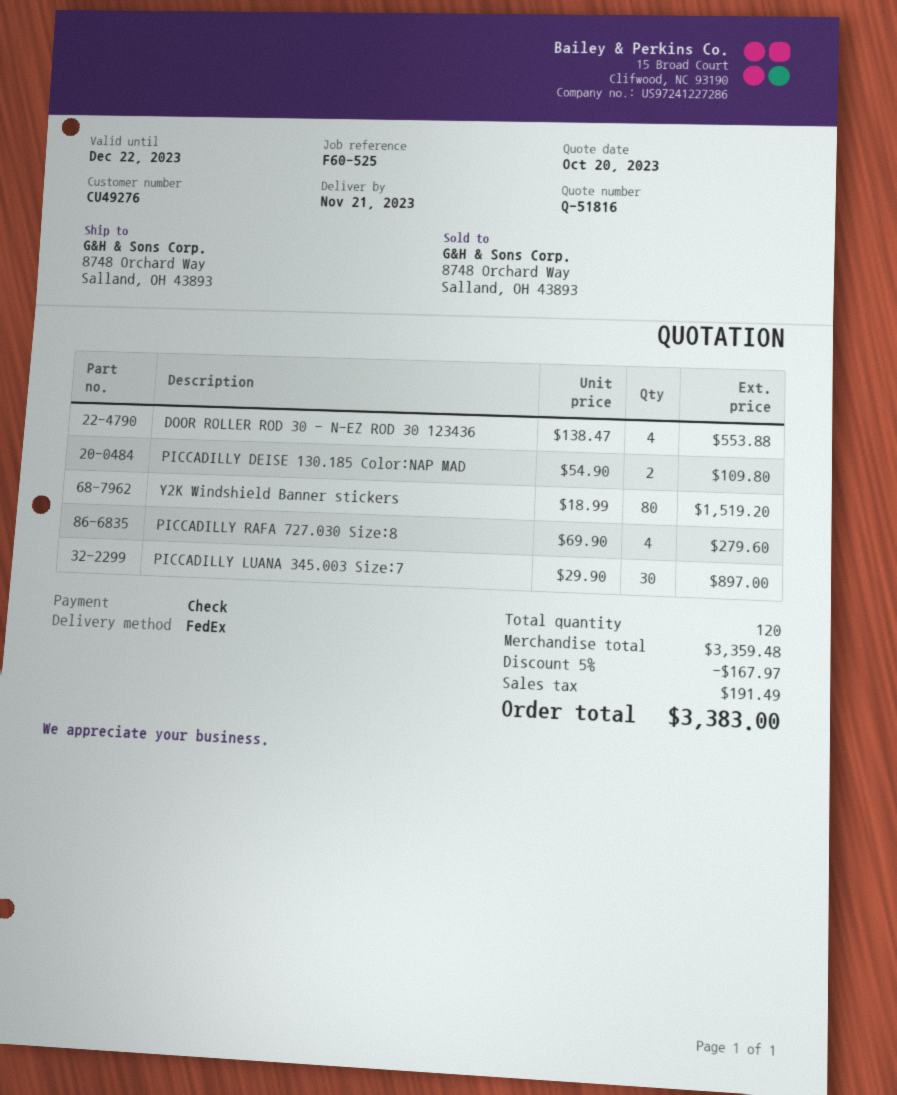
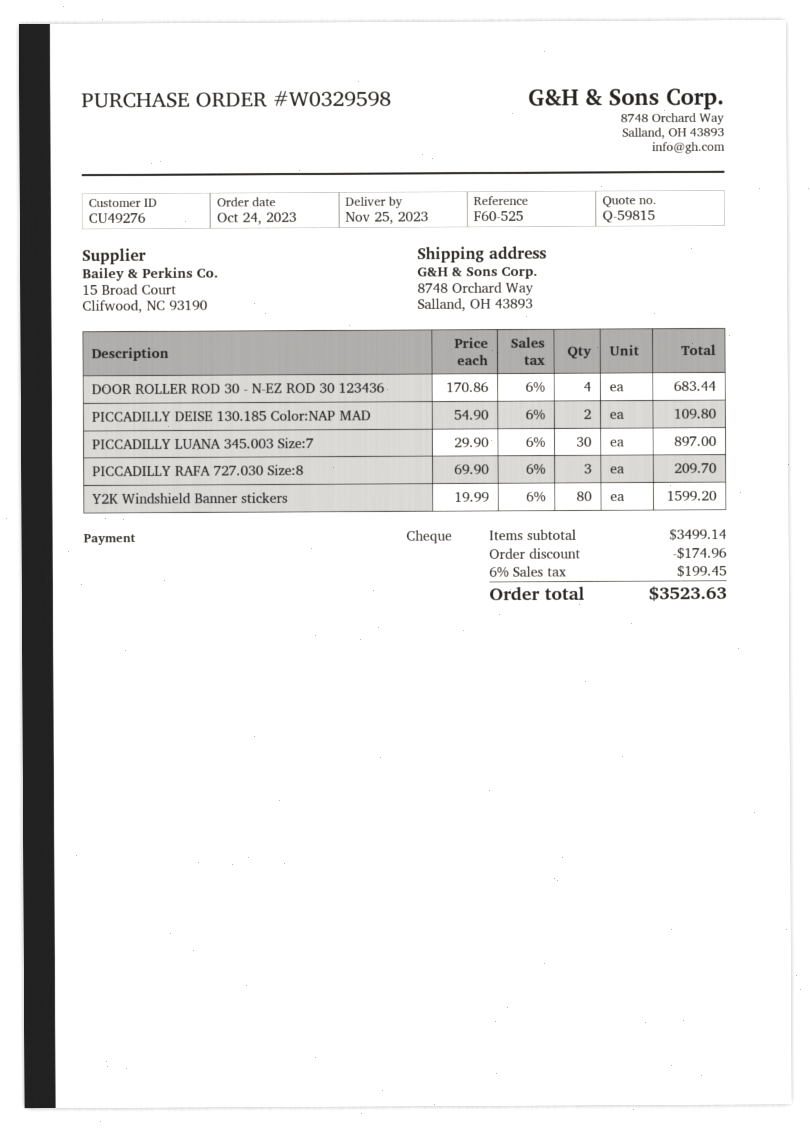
quote number: Q-51816 -> Q-59815
delivery date: 2023-11-21 -> 2023-11-25
DOOR ROLLER ROD 30 - N-EZ ROD 30 123436: 4 x 138.47 = 553.88 -> 4 x 170.86 = 683.44
Y2K Windshield Banner stickers: 80 x 18.99 = 1519.20 -> 80 x 19.99 = 1599.20
PICCADILLY RAFA 727.030 Size:8: 4 x 69.90 = 279.60 -> 3 x 69.90 = 209.70
subtotal: 3359.48 -> 3499.14
discount: 167.97 -> 174.96
tax: 191.49 -> 199.45
total: 3383.00 -> 3523.63

